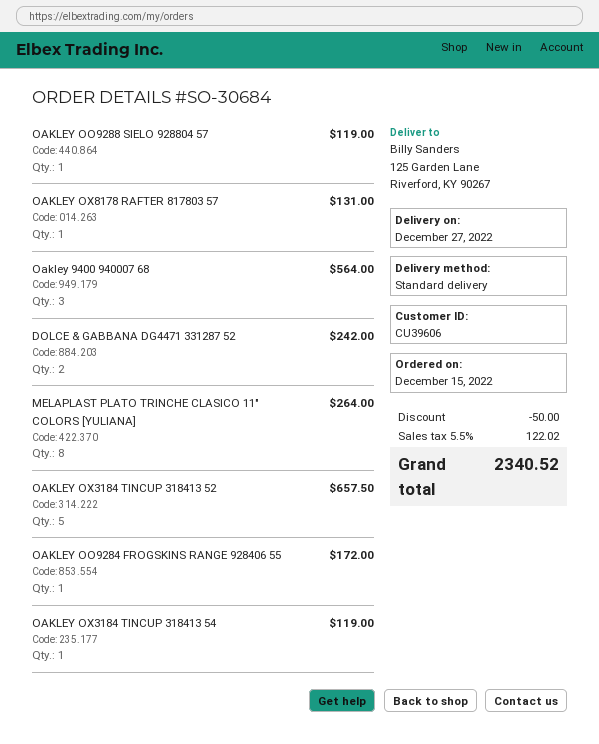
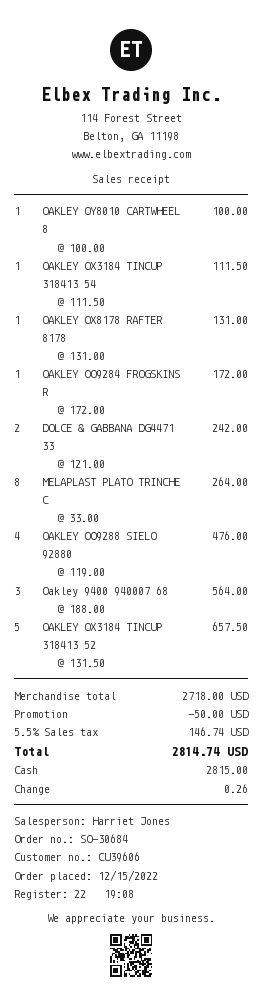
OAKLEY OO9288 SIELO 928804 57: 1 for 119.00 -> 4 for 476.00
OAKLEY OX3184 TINCUP 318413 54: 1 for 119.00 -> 1 for 111.50
OAKLEY OY8010 CARTWHEEL 8: none -> 1 for 100.00
tax: 5.5% = 122.02 -> 5.5% = 146.74
total: 2340.52 -> 2814.74

